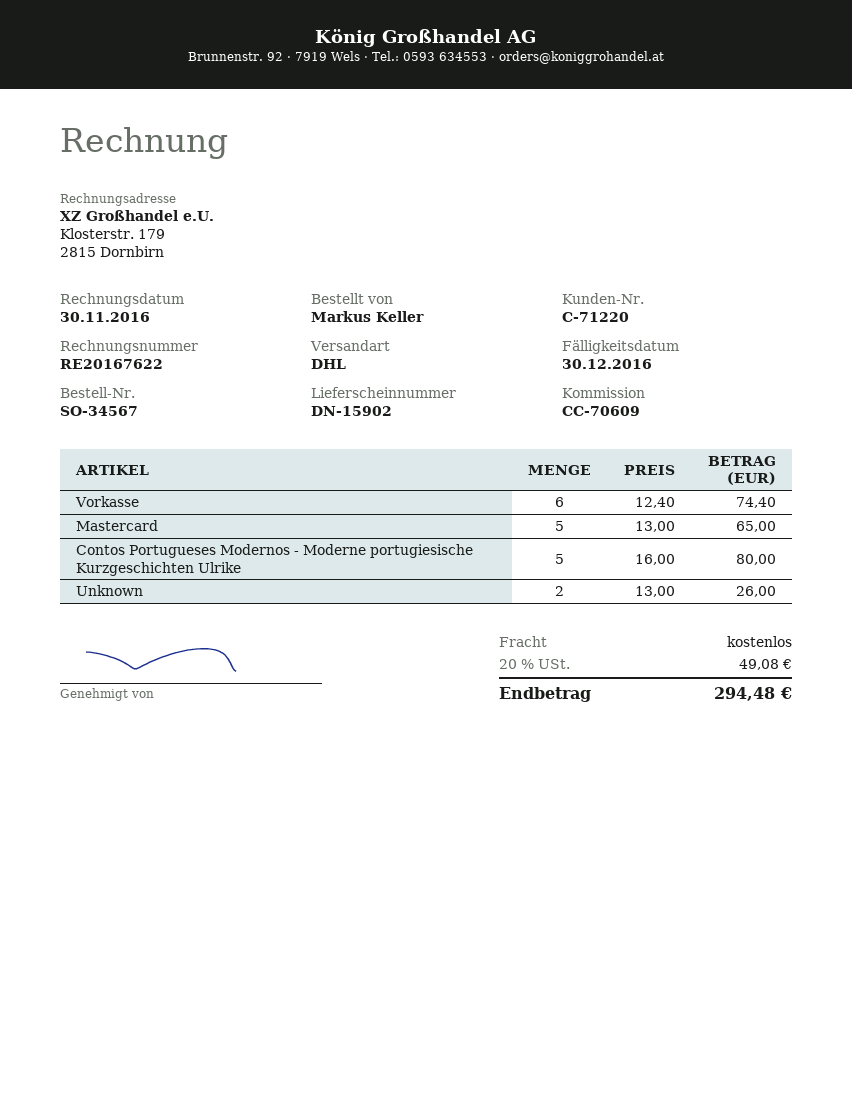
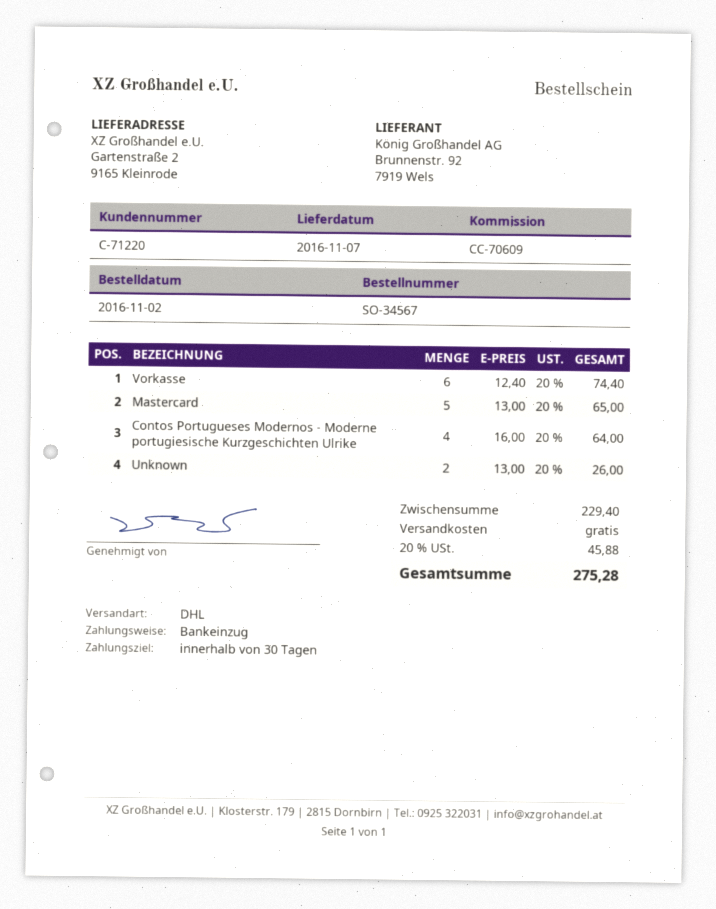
Contos Portugueses Modernos - Moderne portugiesische Kurzgeschichten Ulrike: 5 x 16.00 = 80.00 -> 4 x 16.00 = 64.00
tax: 20% = 49.08 -> 20% = 45.88
total: 294.48 -> 275.28

